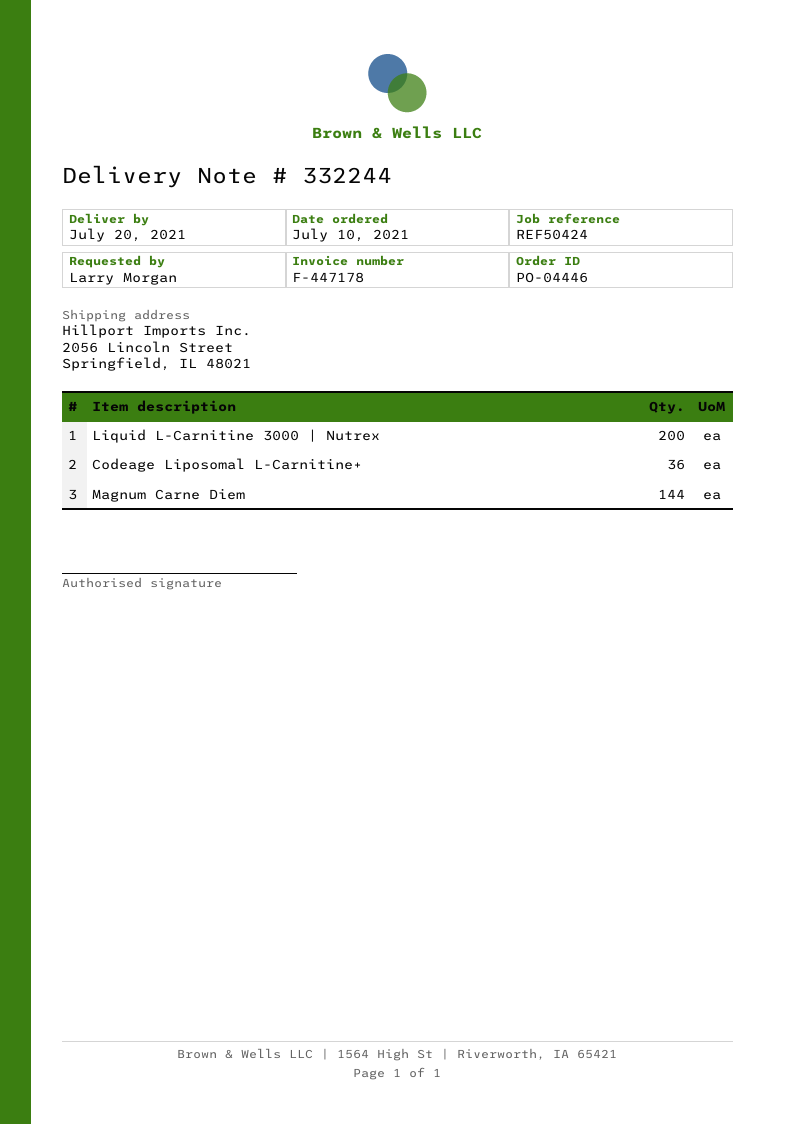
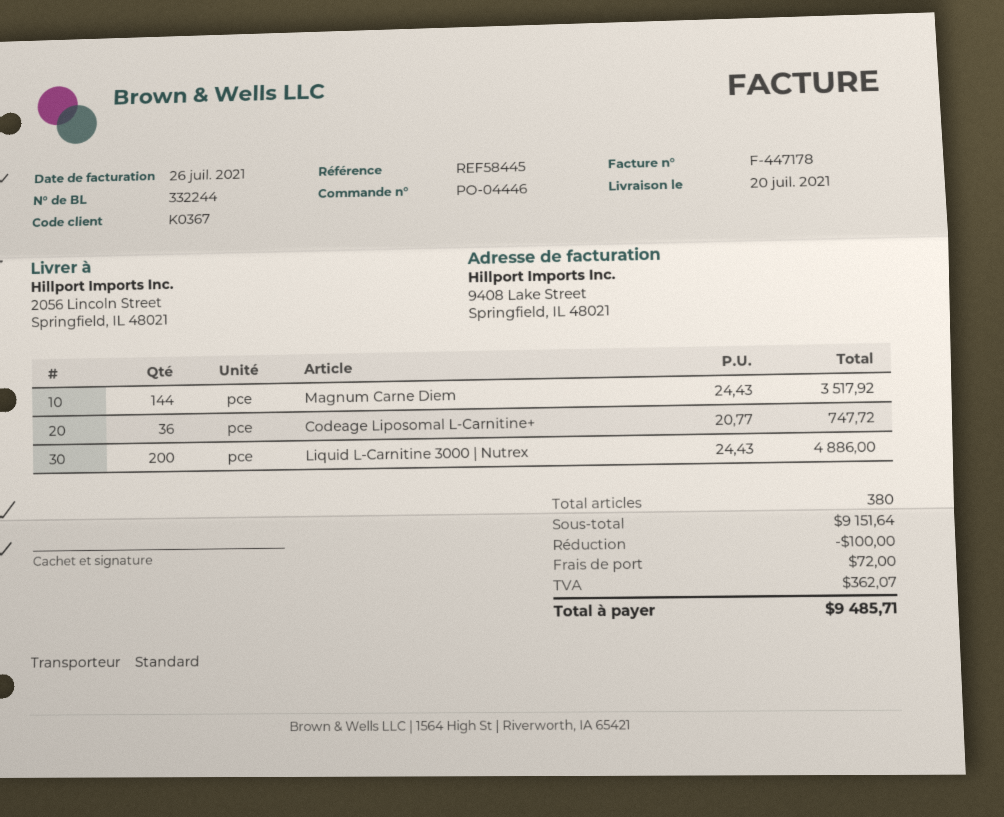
reference: REF50424 -> REF58445

